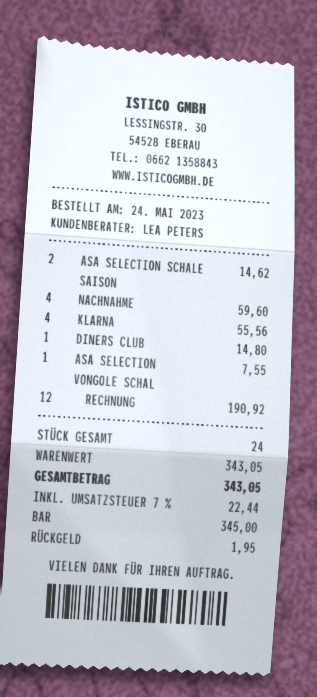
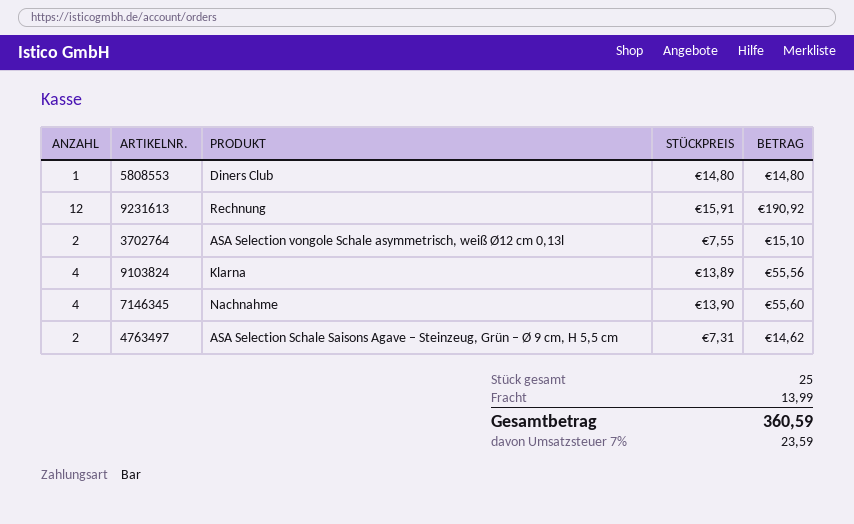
NACHNAHME: 4 for 59.60 -> 4 for 55.60
ASA SELECTION VONGOLE SCHAL: 1 for 7.55 -> 2 for 15.10
total quantity: 24 -> 25
shipping: none -> 13.99
tax: 7% = 22.44 -> 7% = 23.59
total: 343.05 -> 360.59

